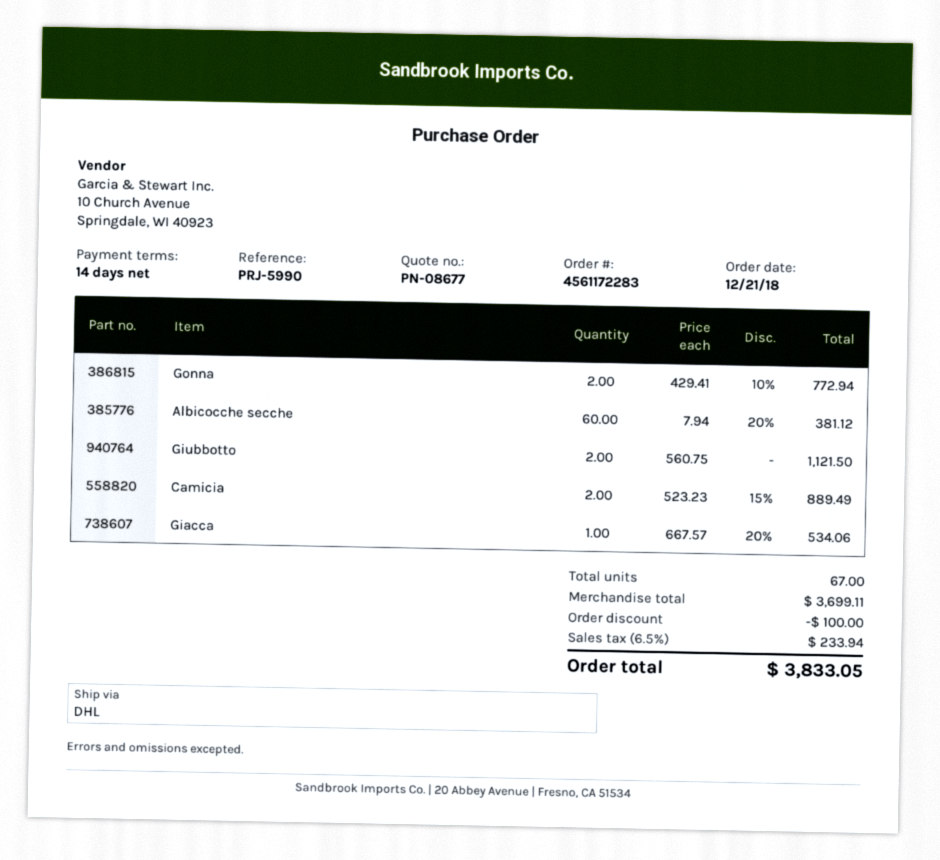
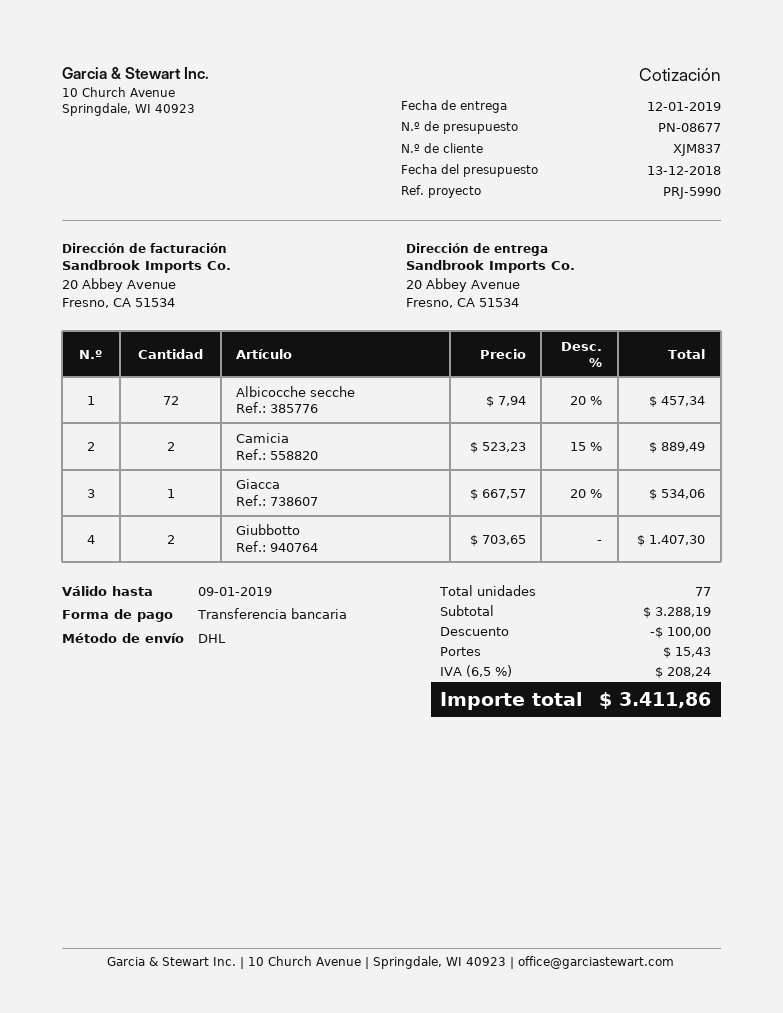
Gonna: 2 x 429.41 - 10% = 772.94 -> none
Albicocche secche: 60 x 7.94 - 20% = 381.12 -> 72 x 7.94 - 20% = 457.34
Giubbotto: 2 x 560.75 = 1121.50 -> 2 x 703.65 = 1407.30
total quantity: 67 -> 77
subtotal: 3699.11 -> 3288.19
shipping: none -> 15.43
tax: 6.5% = 233.94 -> 6.5% = 208.24
total: 3833.05 -> 3411.86

